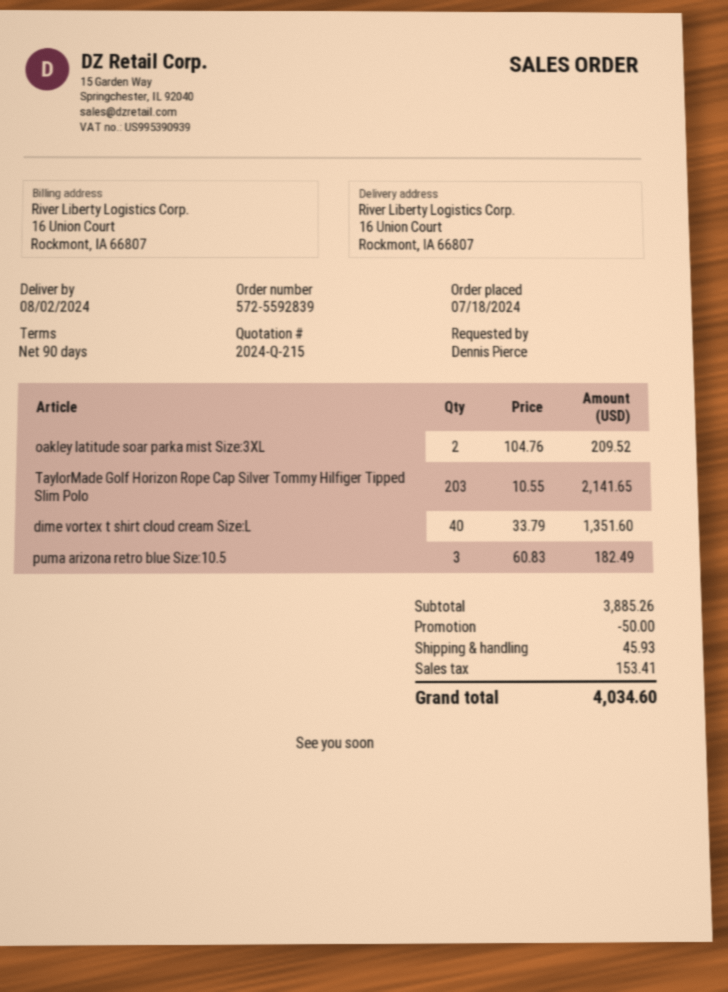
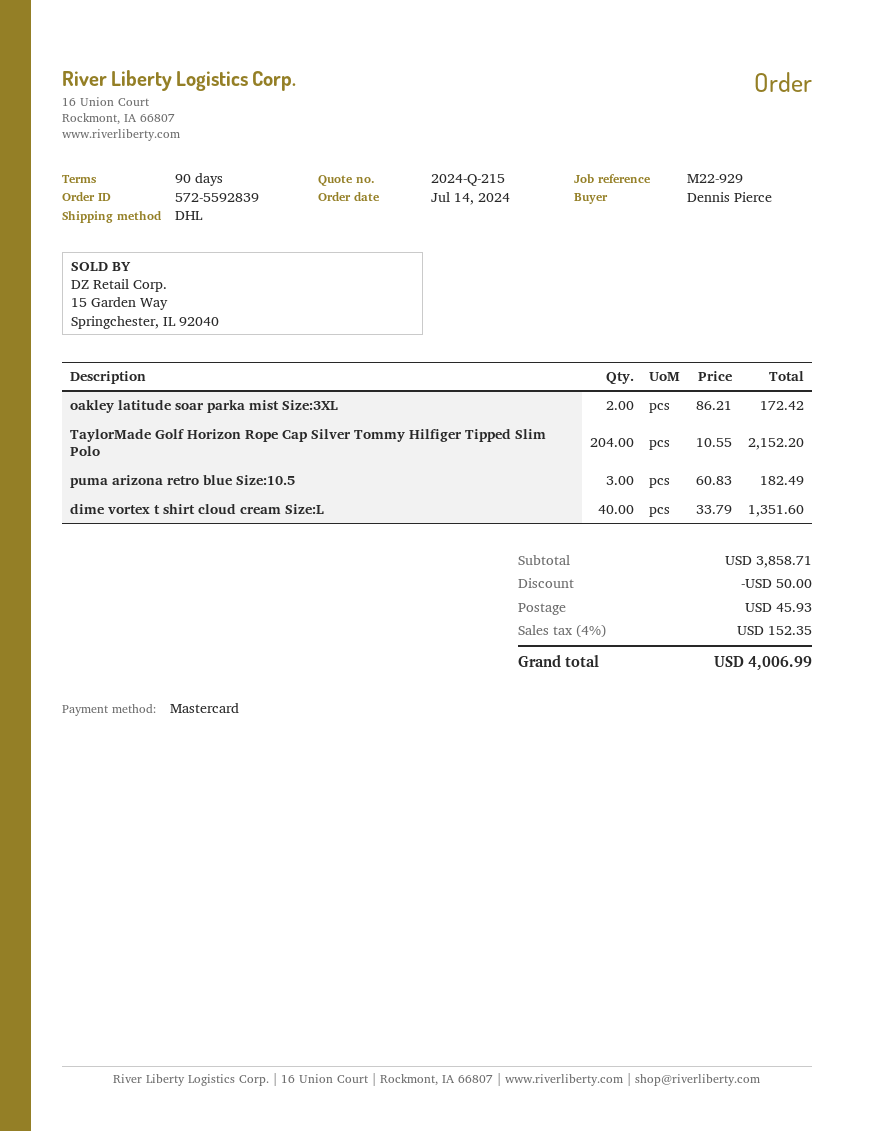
order date: 2024-07-18 -> 2024-07-14
oakley latitude soar parka mist Size:3XL: 2 x 104.76 = 209.52 -> 2 x 86.21 = 172.42
TaylorMade Golf Horizon Rope Cap Silver Tommy Hilfiger Tipped Slim Polo: 203 x 10.55 = 2141.65 -> 204 x 10.55 = 2152.20
subtotal: 3885.26 -> 3858.71
tax: 153.41 -> 152.35
total: 4034.60 -> 4006.99

